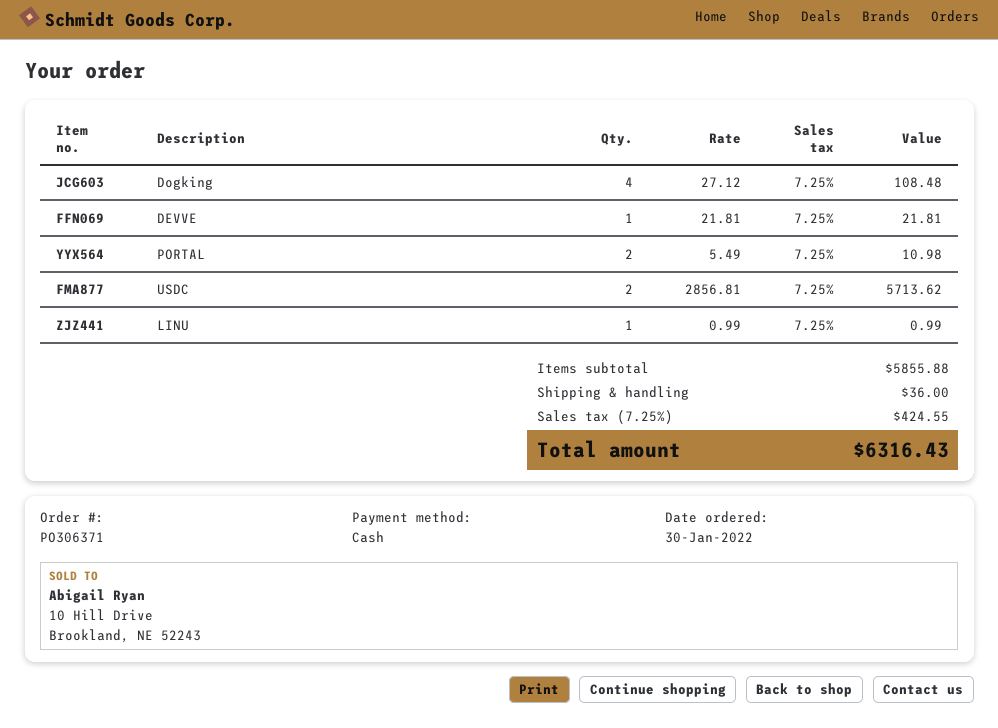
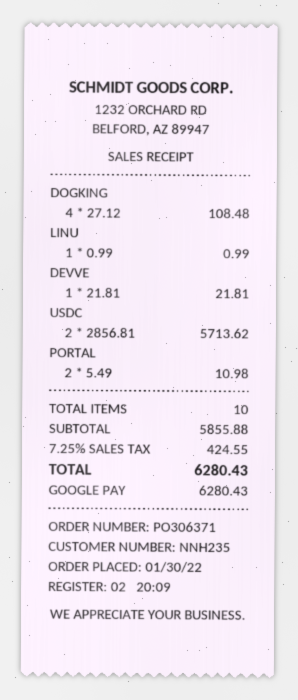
payment method: cash -> Google Pay
shipping: 36.00 -> none
total: 6316.43 -> 6280.43

